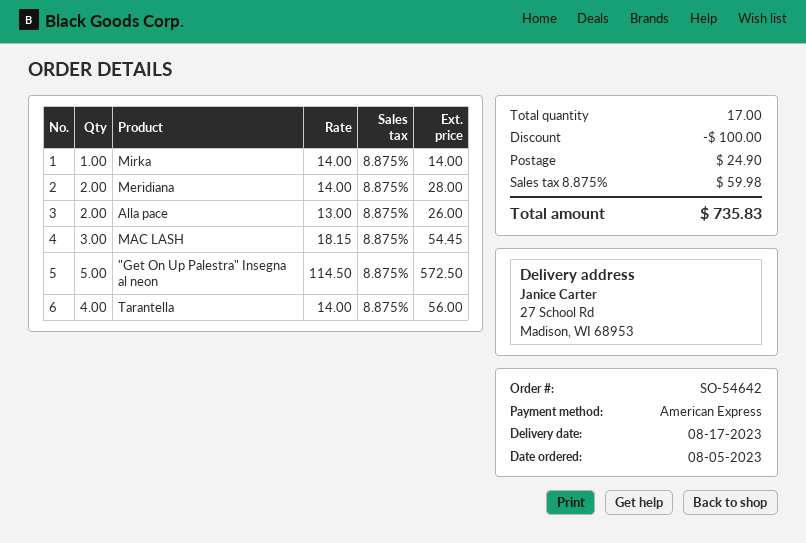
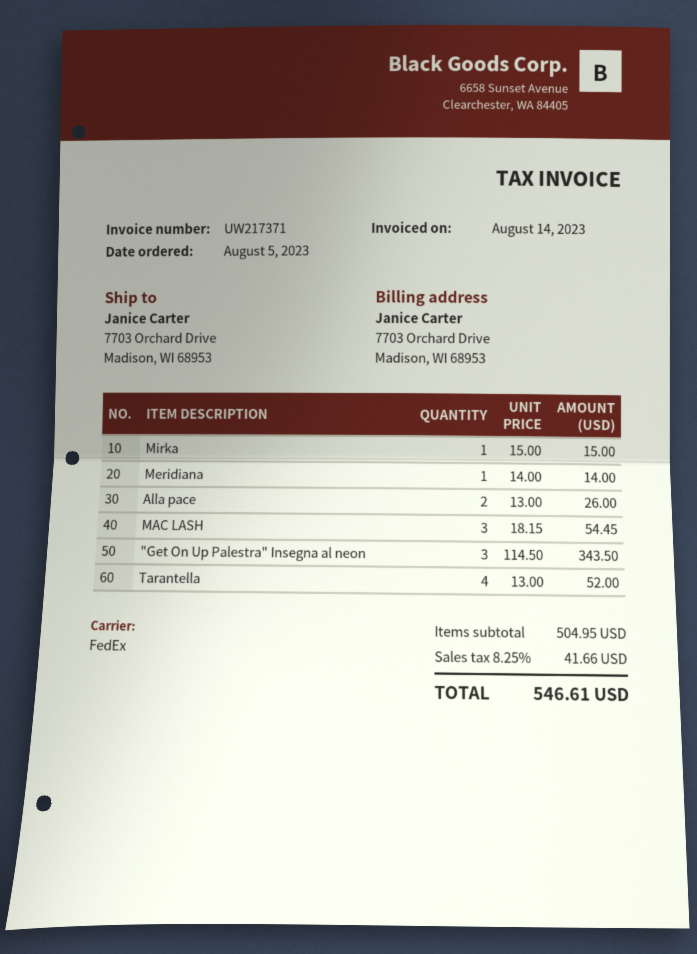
ship to: 27 School Rd, Madison, WI 68953 -> 7703 Orchard Drive, Madison, WI 68953
Mirka: 1 x 14.00 = 14.00 -> 1 x 15.00 = 15.00
Meridiana: 2 x 14.00 = 28.00 -> 1 x 14.00 = 14.00
"Get On Up Palestra" Insegna al neon: 5 x 114.50 = 572.50 -> 3 x 114.50 = 343.50
Tarantella: 4 x 14.00 = 56.00 -> 4 x 13.00 = 52.00
discount: 100.00 -> none
shipping: 24.90 -> none
tax: 8.875% = 59.98 -> 8.25% = 41.66
total: 735.83 -> 546.61

